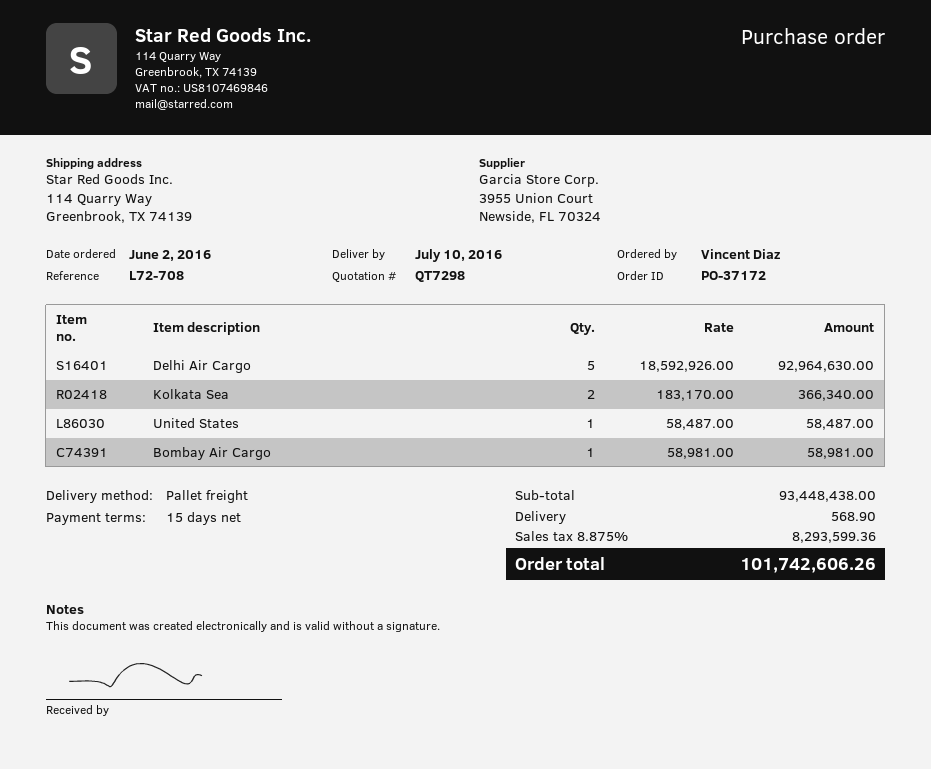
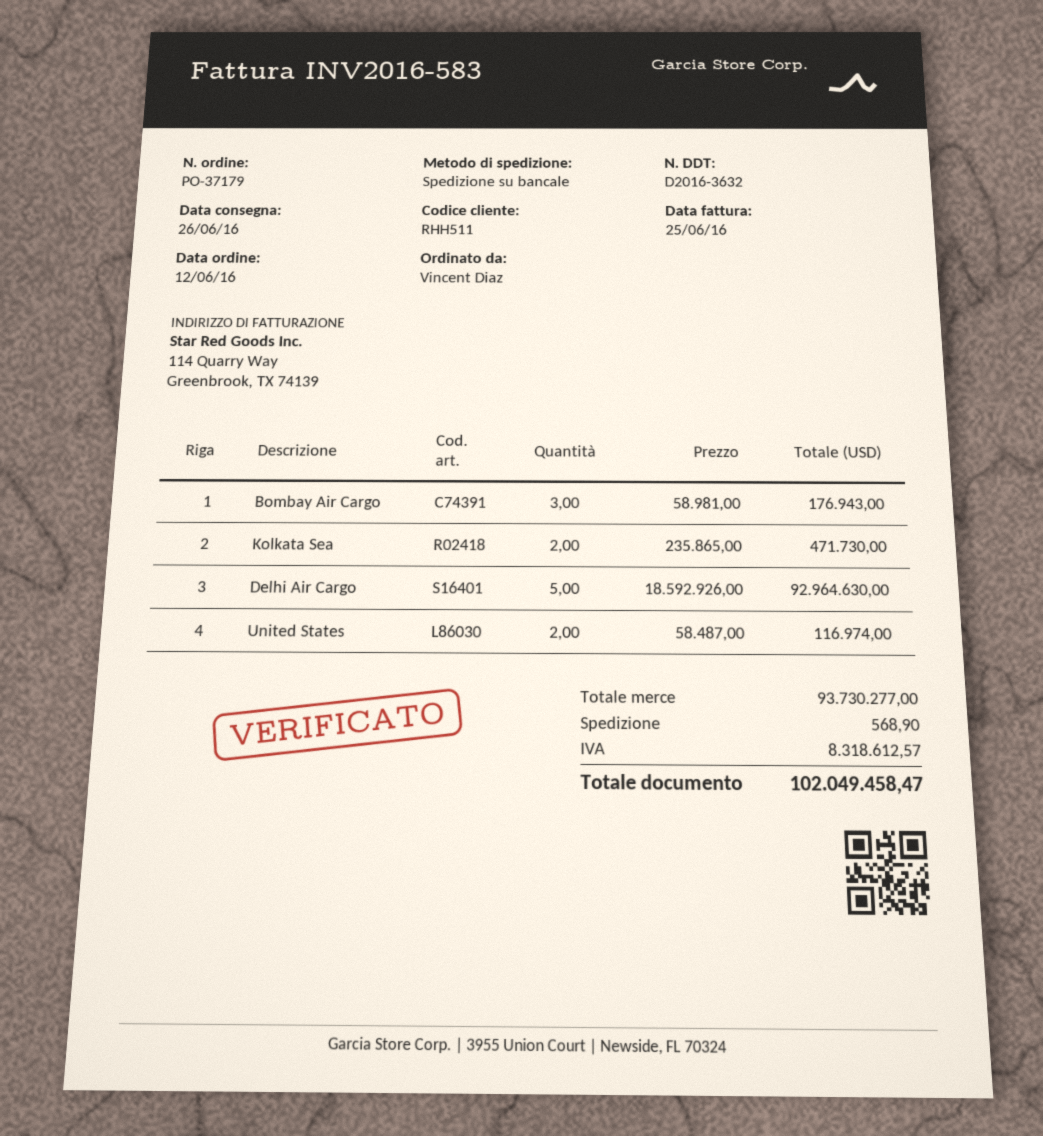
order number: PO-37172 -> PO-37179
order date: 2016-06-02 -> 2016-06-12
delivery date: 2016-07-10 -> 2016-06-26
Kolkata Sea: 2 x 183170.00 = 366340.00 -> 2 x 235865.00 = 471730.00
United States: 1 x 58487.00 = 58487.00 -> 2 x 58487.00 = 116974.00
Bombay Air Cargo: 1 x 58981.00 = 58981.00 -> 3 x 58981.00 = 176943.00
subtotal: 93448438.00 -> 93730277.00
tax: 8293599.36 -> 8318612.57
total: 101742606.26 -> 102049458.47

